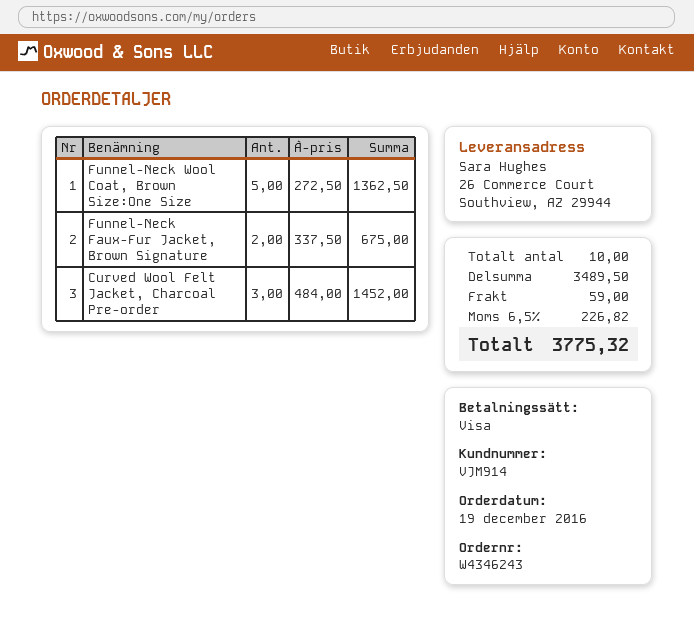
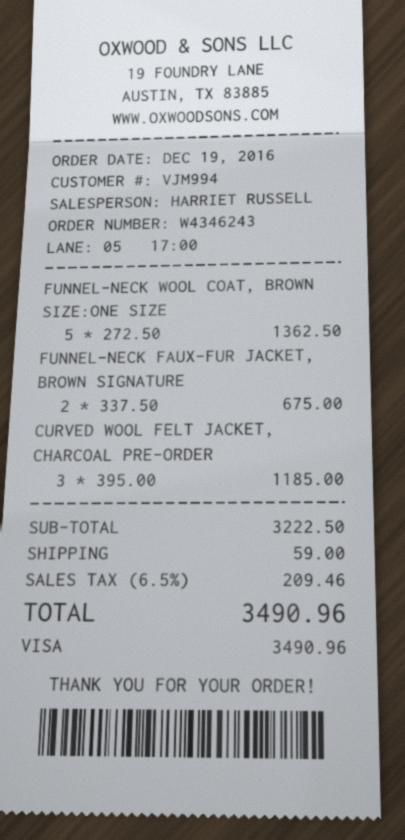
customer number: VJM914 -> VJM994
Curved Wool Felt Jacket, Charcoal Pre-order: 3 x 484.00 = 1452.00 -> 3 x 395.00 = 1185.00
subtotal: 3489.50 -> 3222.50
tax: 6.5% = 226.82 -> 6.5% = 209.46
total: 3775.32 -> 3490.96

